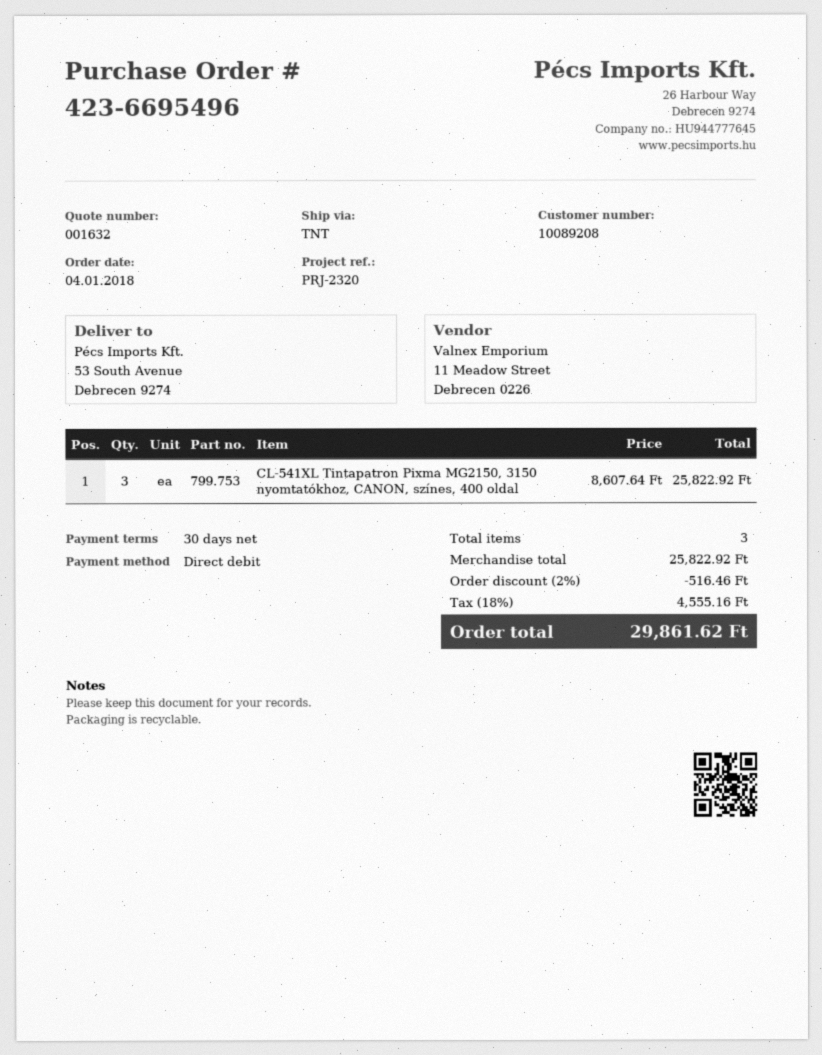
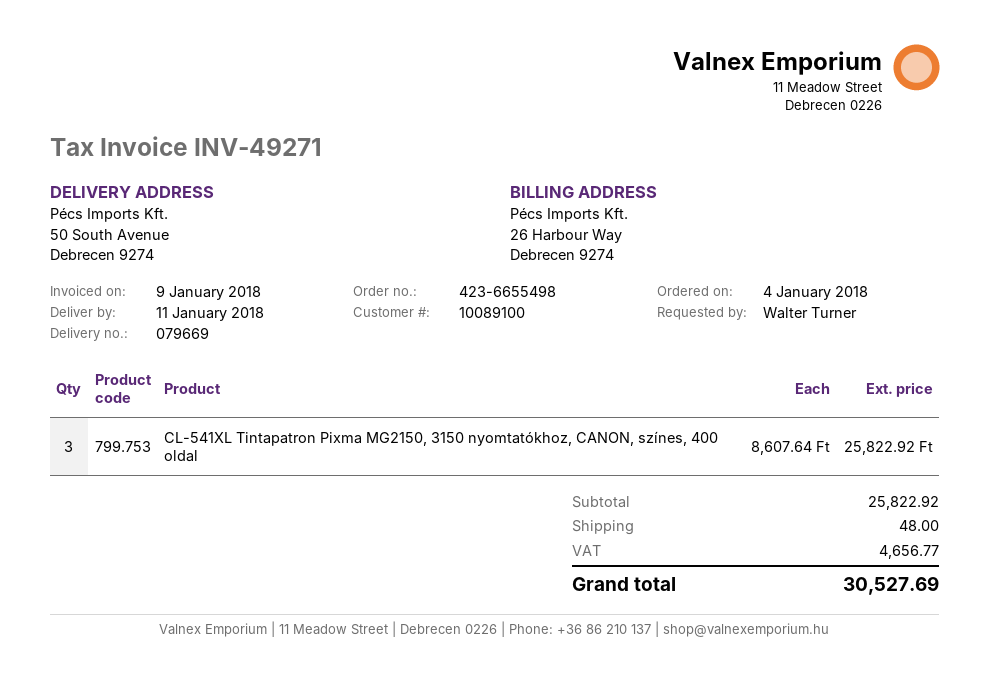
order number: 423-6695496 -> 423-6655498
customer number: 10089208 -> 10089100
ship to: 53 South Avenue, Debrecen 9274 -> 50 South Avenue, Debrecen 9274
discount: 2% = 516.46 -> none
shipping: none -> 48.00
tax: 4555.16 -> 4656.77
total: 29861.62 -> 30527.69

